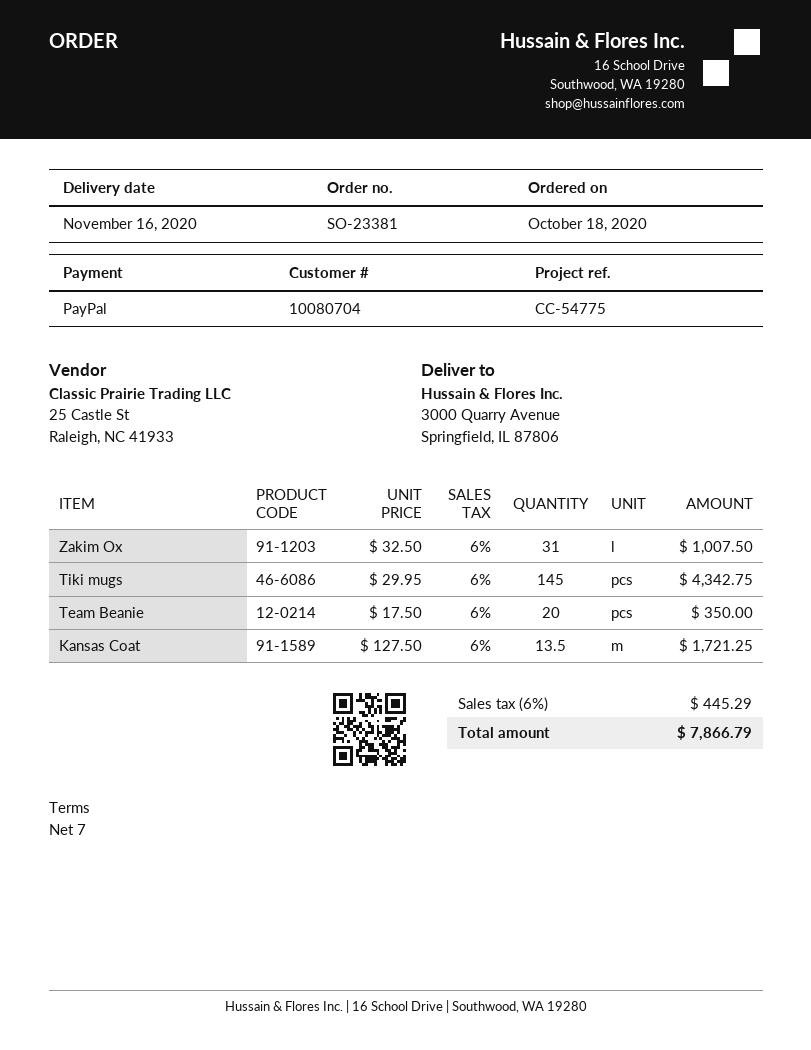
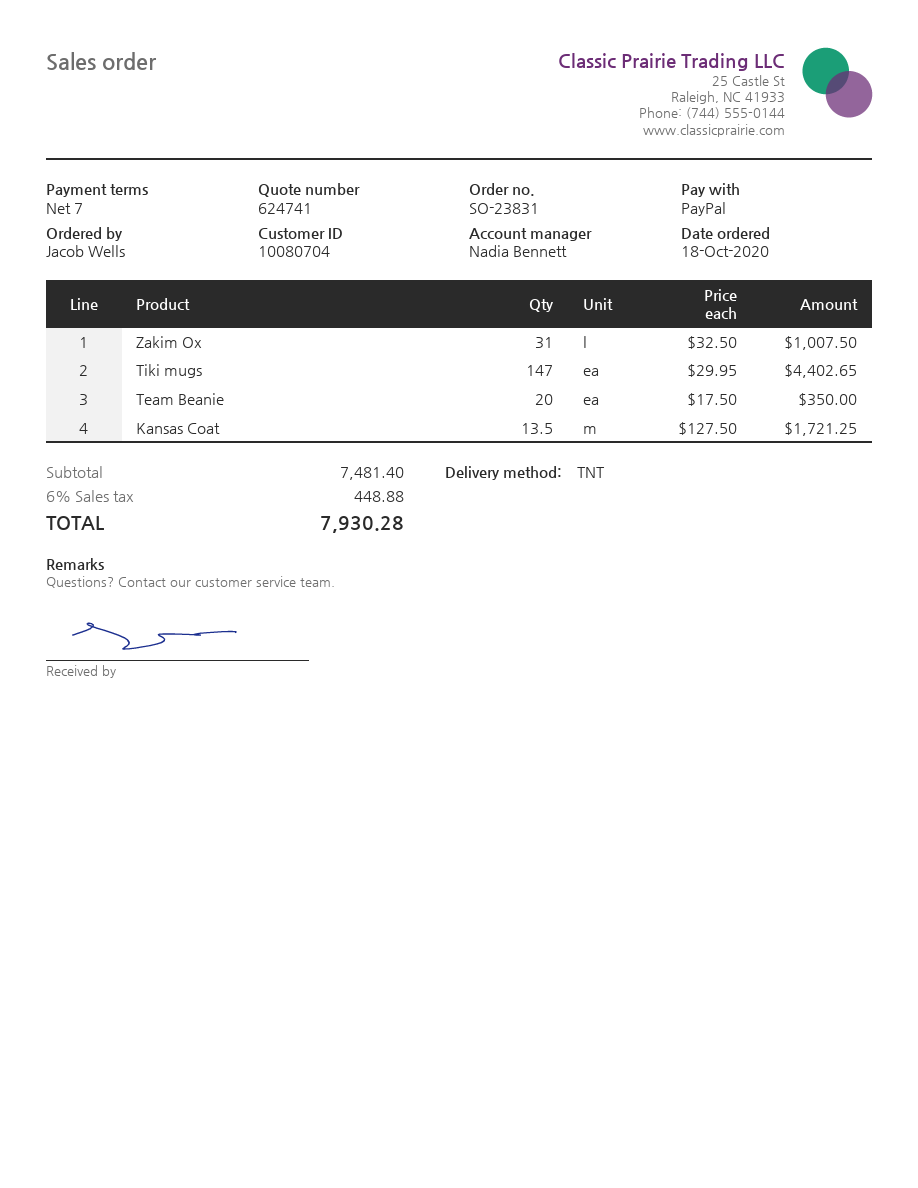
order number: SO-23381 -> SO-23831
Tiki mugs: 145 x 29.95 = 4342.75 -> 147 x 29.95 = 4402.65
tax: 6% = 445.29 -> 6% = 448.88
total: 7866.79 -> 7930.28

